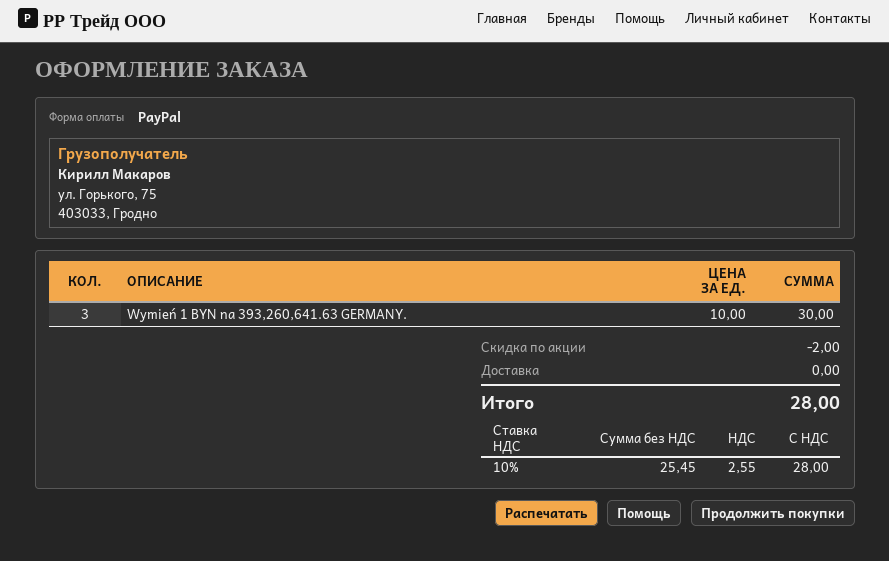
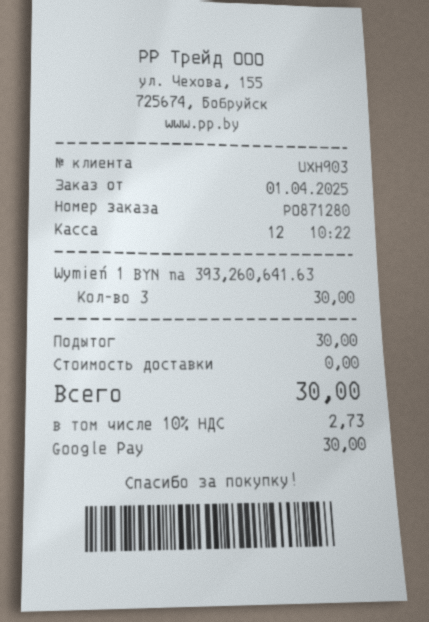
payment method: PayPal -> Google Pay
discount: 2.00 -> none
tax: 10% = 2.55 -> 10% = 2.73
total: 28.00 -> 30.00

